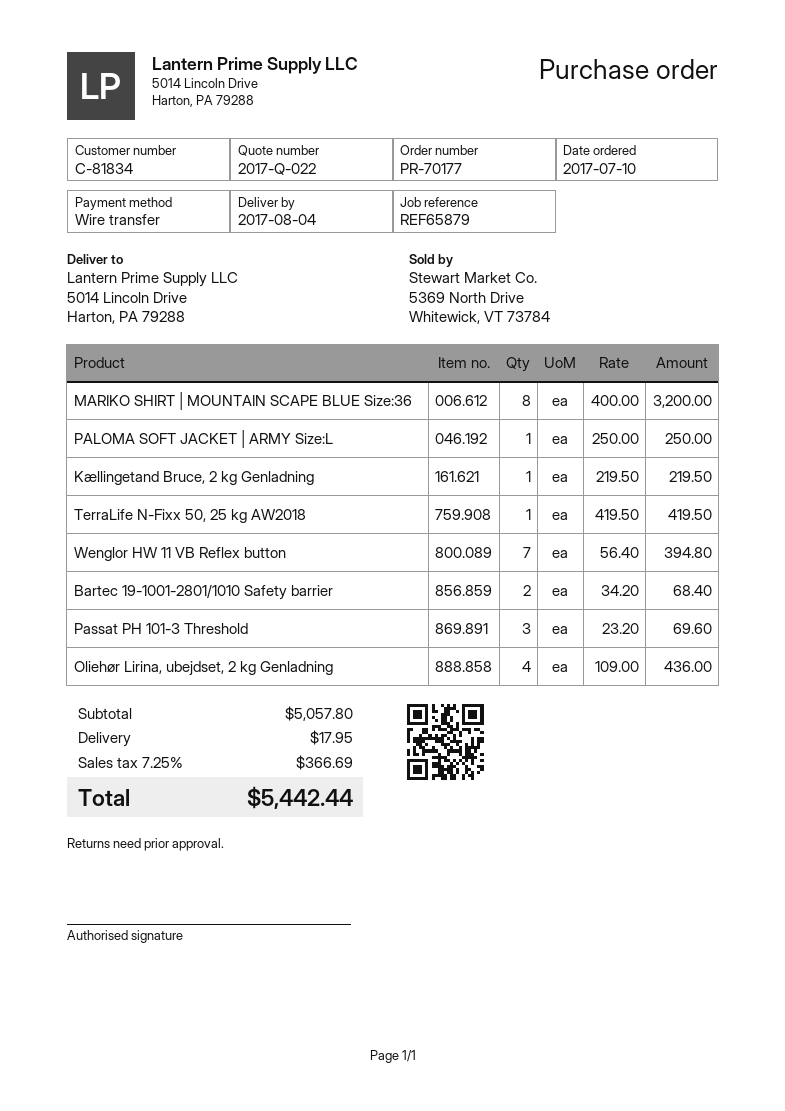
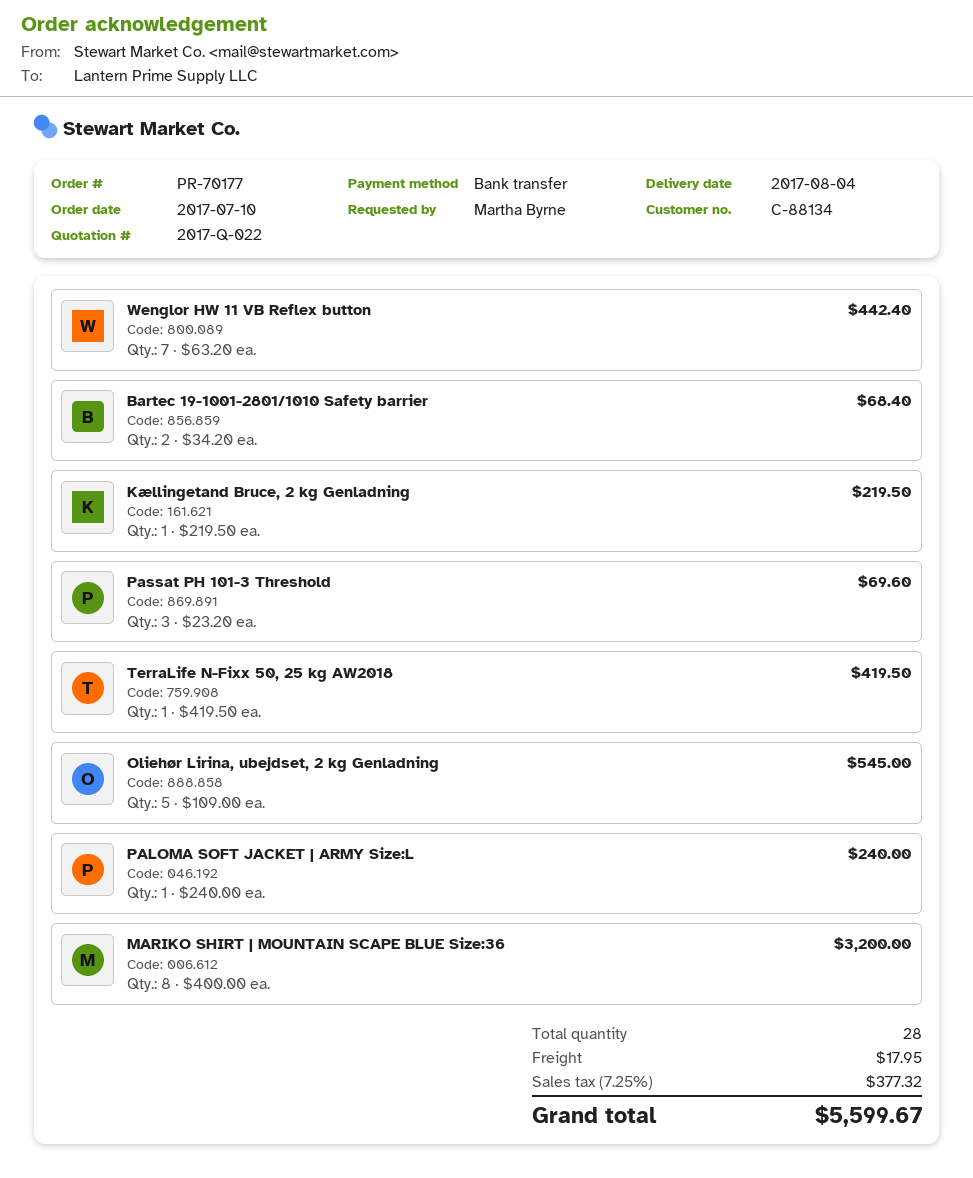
customer number: C-81834 -> C-88134
PALOMA SOFT JACKET | ARMY Size:L: 1 x 250.00 = 250.00 -> 1 x 240.00 = 240.00
Wenglor HW 11 VB Reflex button: 7 x 56.40 = 394.80 -> 7 x 63.20 = 442.40
Oliehør Lirina, ubejdset, 2 kg Genladning: 4 x 109.00 = 436.00 -> 5 x 109.00 = 545.00
tax: 7.25% = 366.69 -> 7.25% = 377.32
total: 5442.44 -> 5599.67

